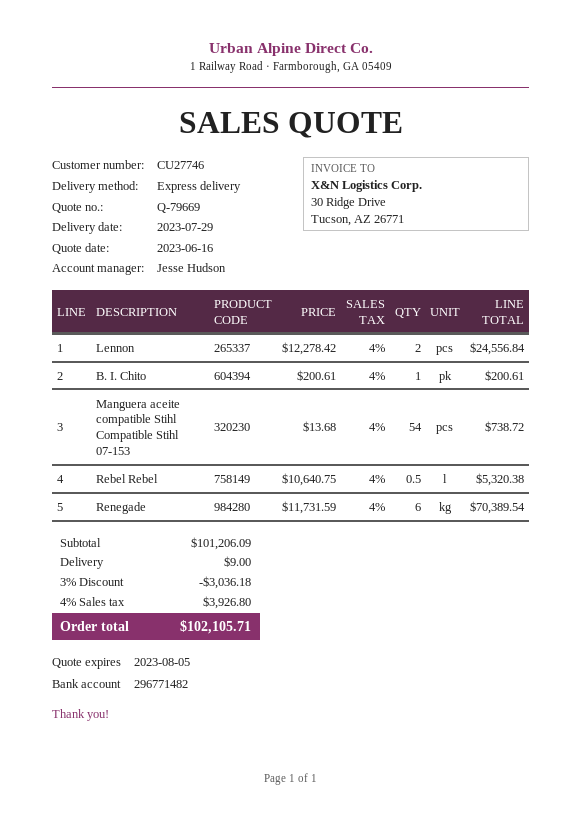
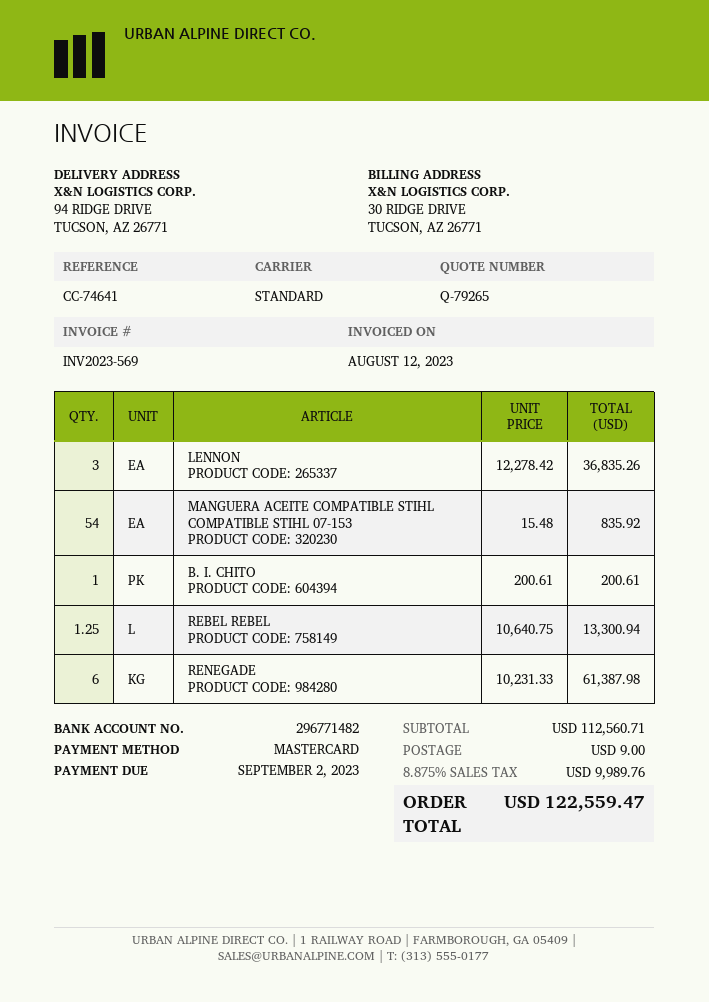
quote number: Q-79669 -> Q-79265
shipping method: express -> standard
Lennon: 2 x 12278.42 = 24556.84 -> 3 x 12278.42 = 36835.26
Manguera aceite compatible Stihl Compatible Stihl 07-153: 54 x 13.68 = 738.72 -> 54 x 15.48 = 835.92
Rebel Rebel: 0.5 x 10640.75 = 5320.38 -> 1.25 x 10640.75 = 13300.94
Renegade: 6 x 11731.59 = 70389.54 -> 6 x 10231.33 = 61387.98
subtotal: 101206.09 -> 112560.71
discount: 3% = 3036.18 -> none
tax: 4% = 3926.80 -> 8.875% = 9989.76
total: 102105.71 -> 122559.47

